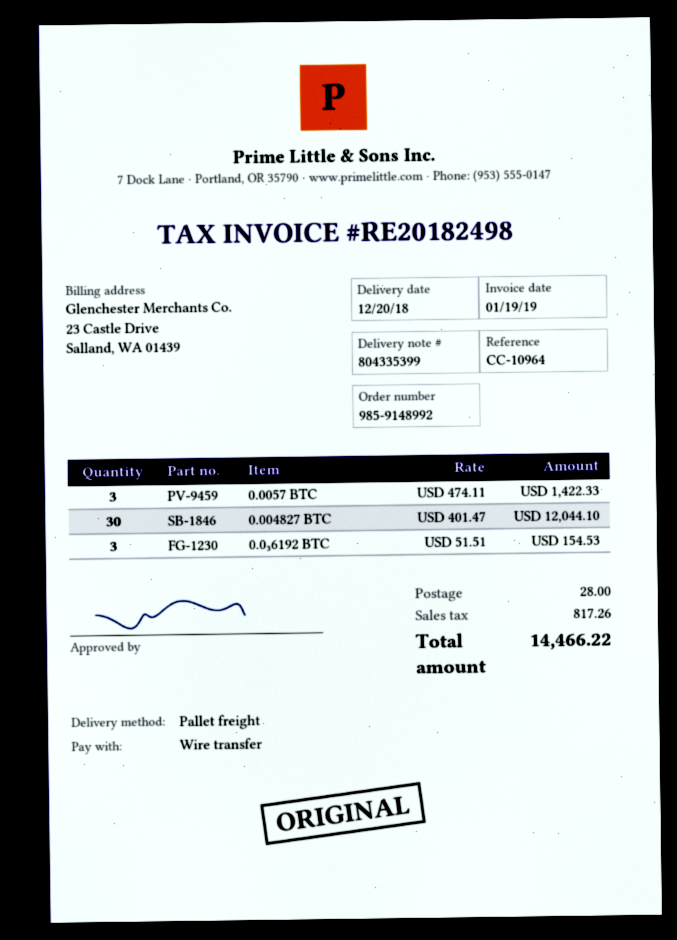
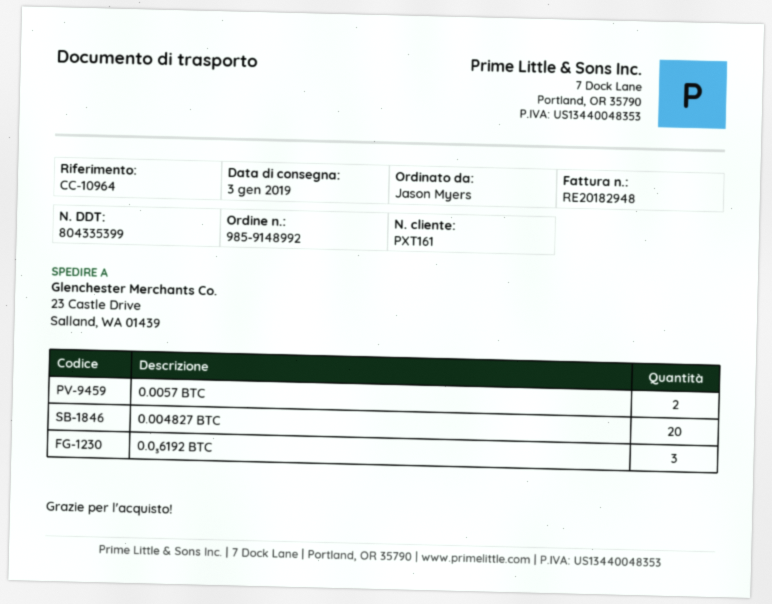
delivery date: 2018-12-20 -> 2019-01-03
invoice number: RE20182498 -> RE20182948
0.0057 BTC: 3 -> 2
0.004827 BTC: 30 -> 20

